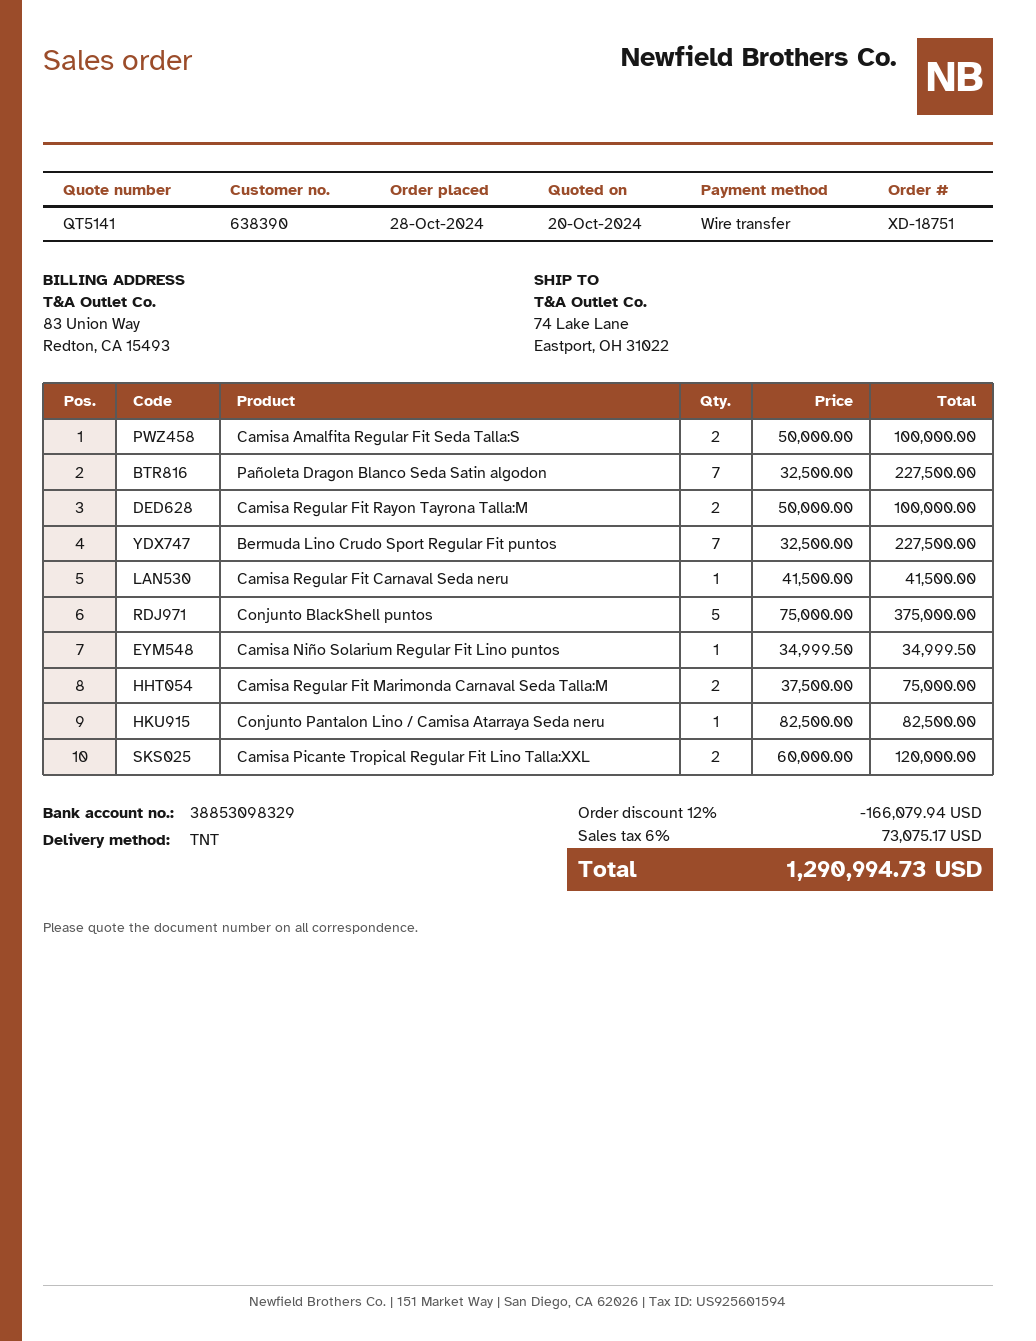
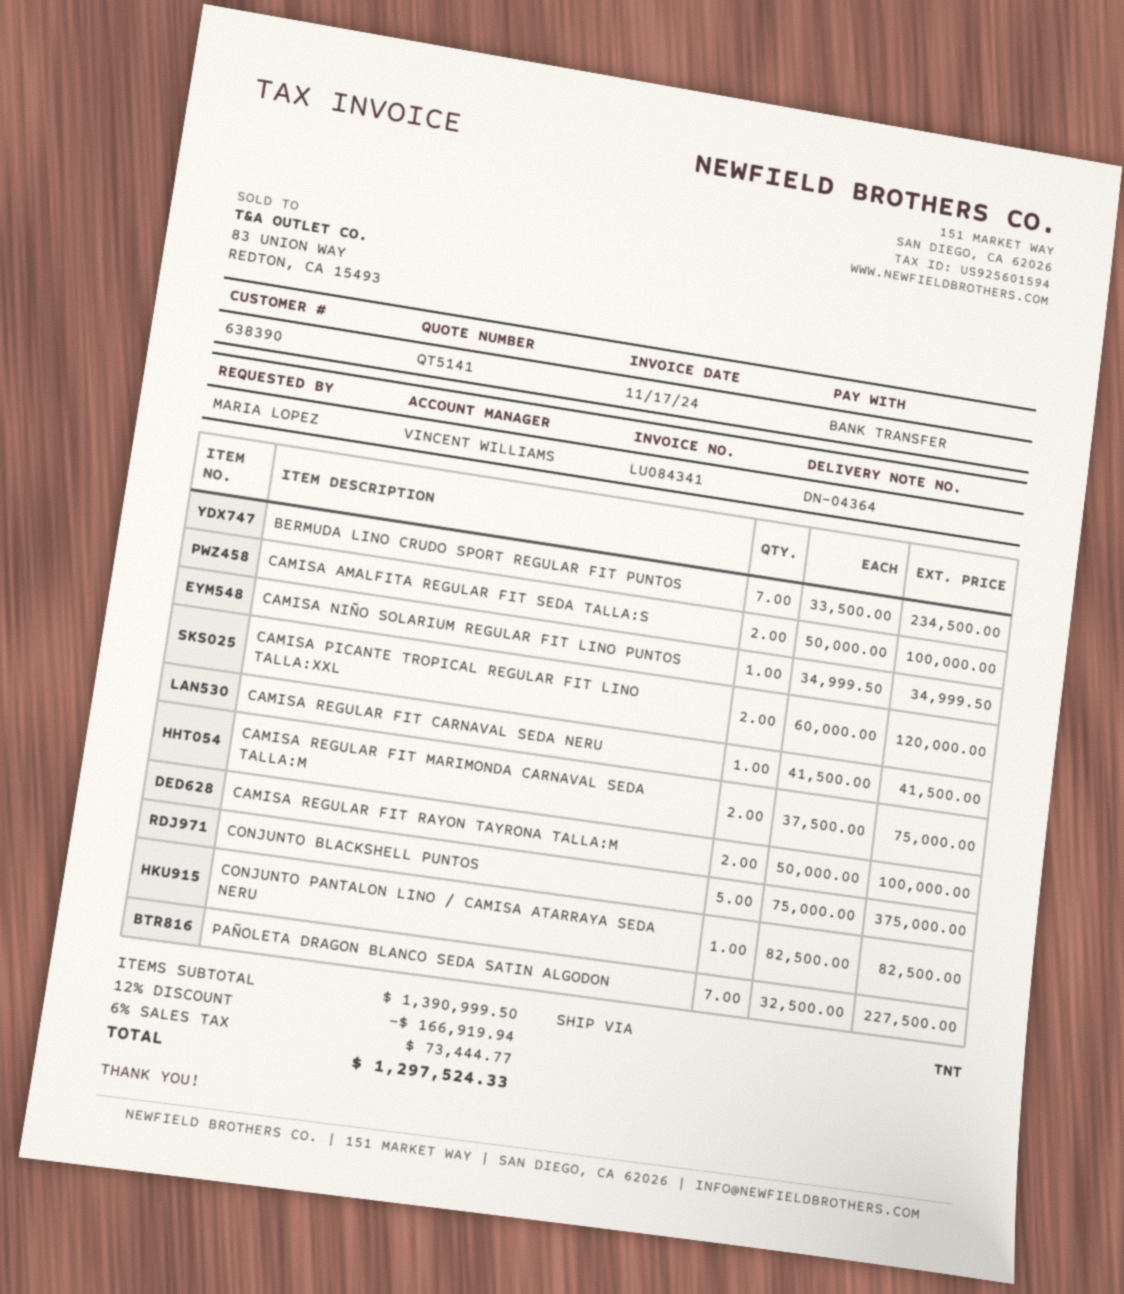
Bermuda Lino Crudo Sport Regular Fit puntos: 7 x 32500.00 = 227500.00 -> 7 x 33500.00 = 234500.00
discount: 12% = 166079.94 -> 12% = 166919.94
tax: 6% = 73075.17 -> 6% = 73444.77
total: 1290994.73 -> 1297524.33

